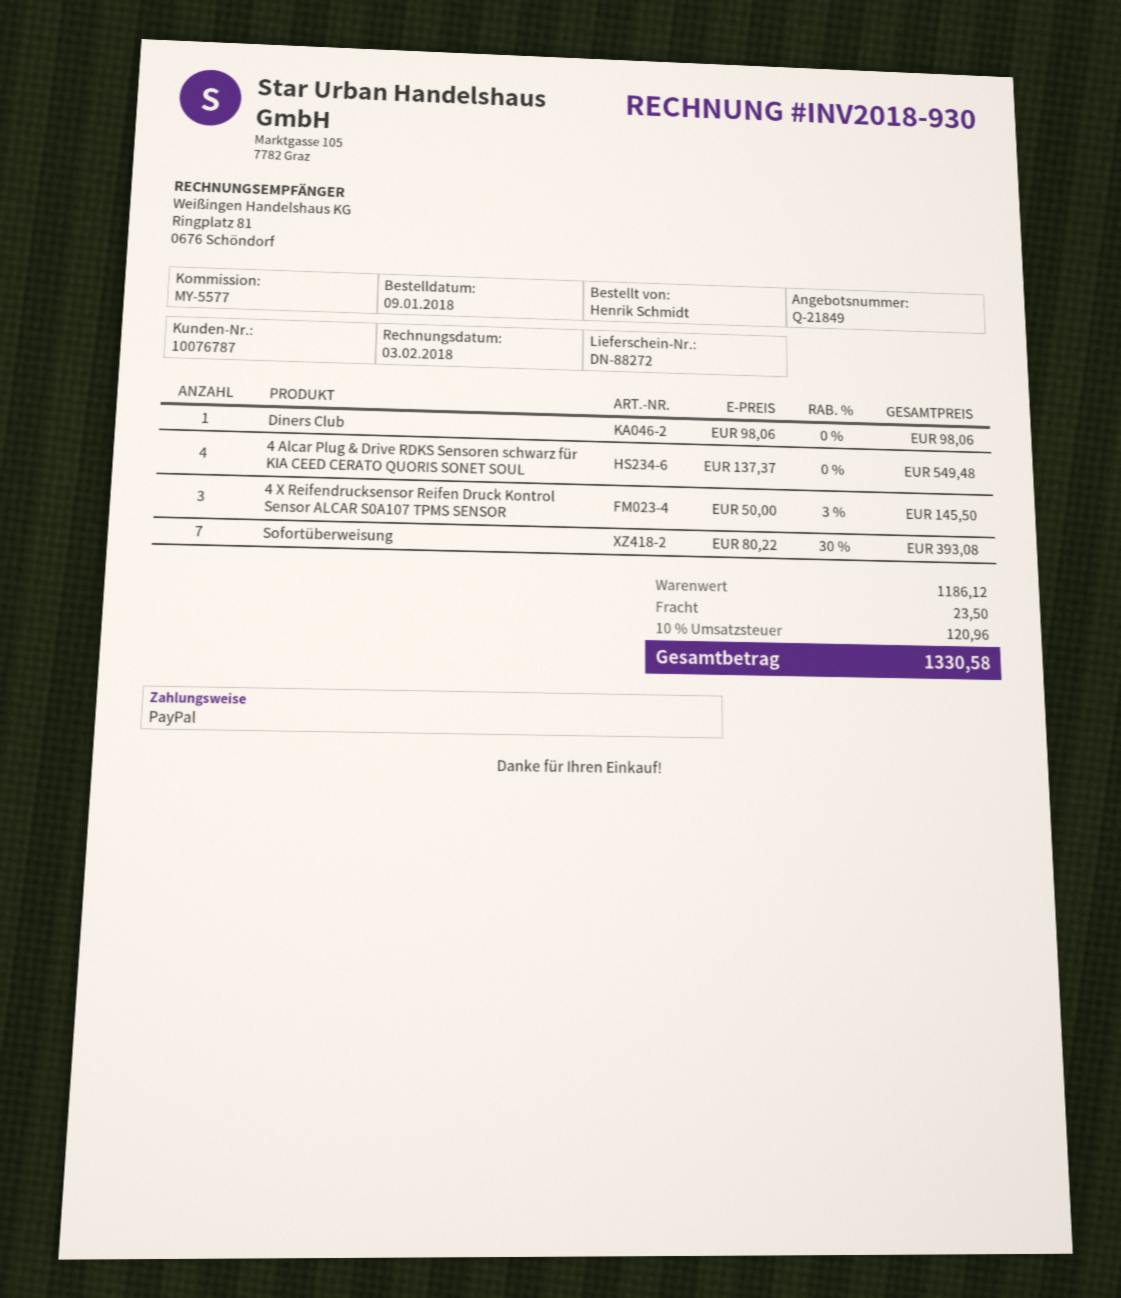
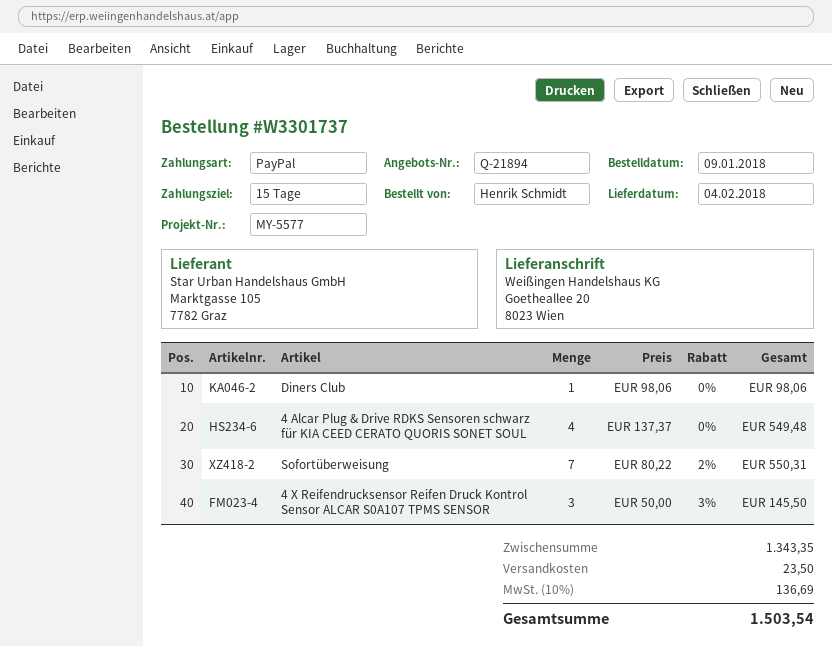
quote number: Q-21849 -> Q-21894
Sofortüberweisung: 7 x 80.22 - 30% = 393.08 -> 7 x 80.22 - 2% = 550.31
subtotal: 1186.12 -> 1343.35
tax: 10% = 120.96 -> 10% = 136.69
total: 1330.58 -> 1503.54

